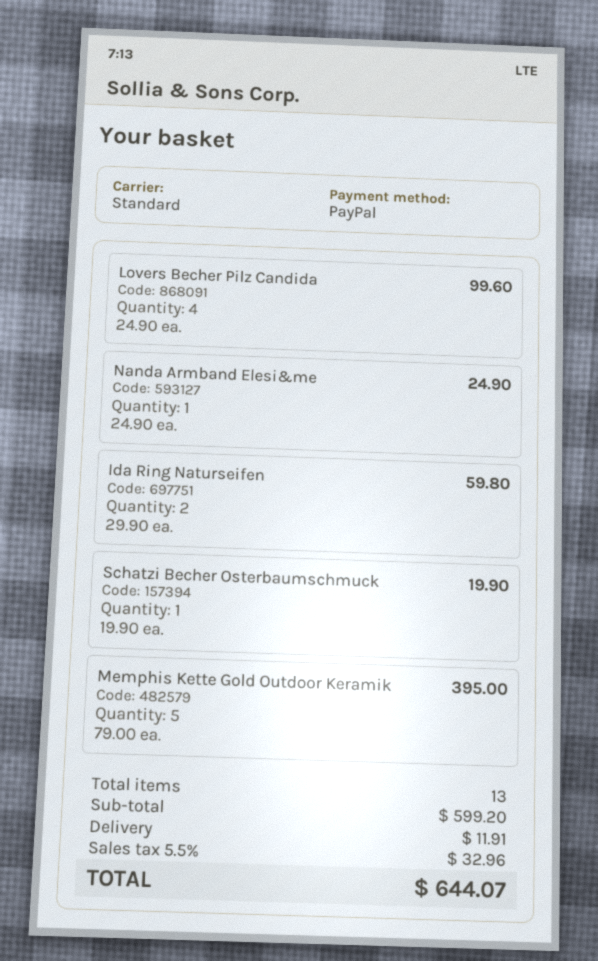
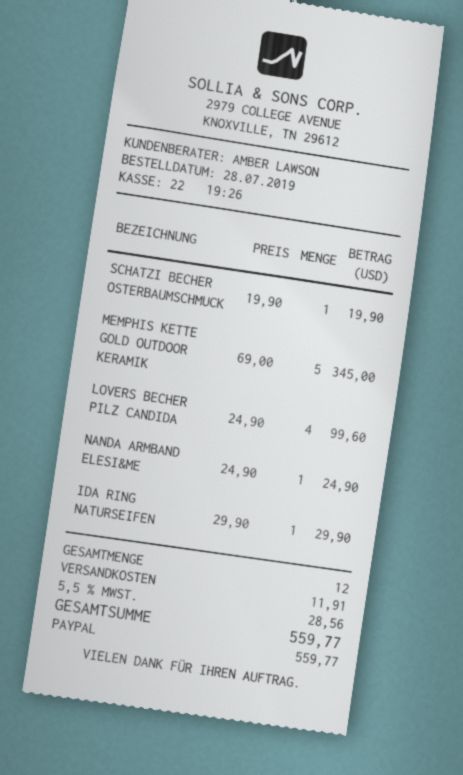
Ida Ring Naturseifen: 2 x 29.90 = 59.80 -> 1 x 29.90 = 29.90
Memphis Kette Gold Outdoor Keramik: 5 x 79.00 = 395.00 -> 5 x 69.00 = 345.00
total quantity: 13 -> 12
tax: 5.5% = 32.96 -> 5.5% = 28.56
total: 644.07 -> 559.77

